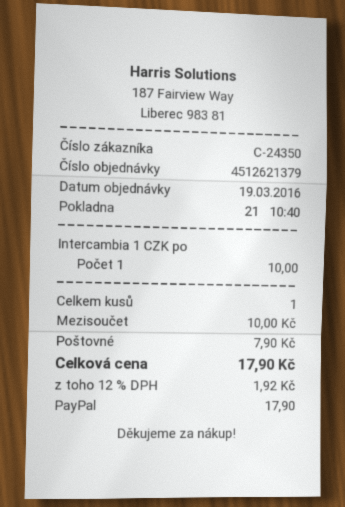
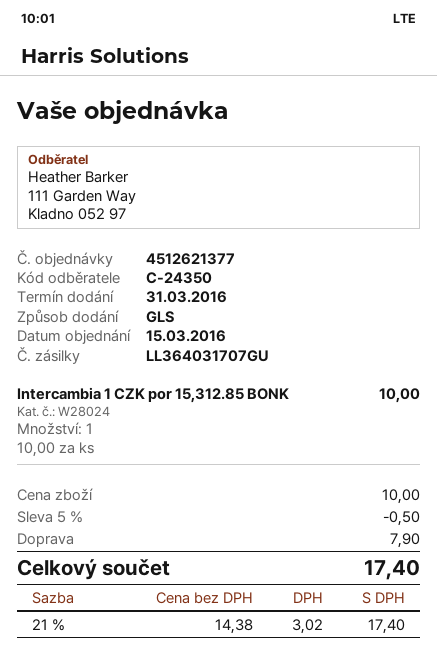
order number: 4512621379 -> 4512621377
order date: 2016-03-19 -> 2016-03-15
discount: none -> 5% = 0.50
tax: 12% = 1.92 -> 21% = 3.02
total: 17.90 -> 17.40

